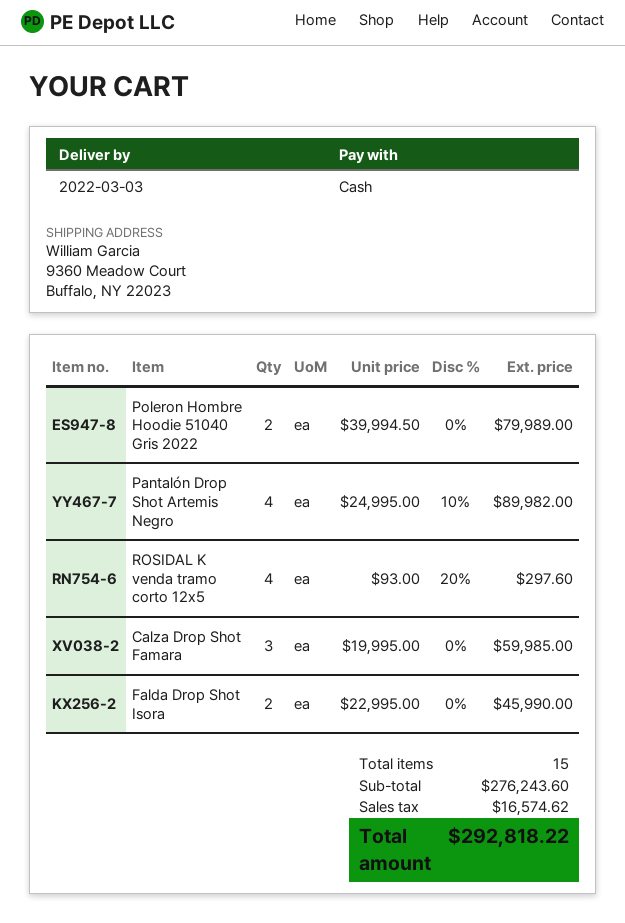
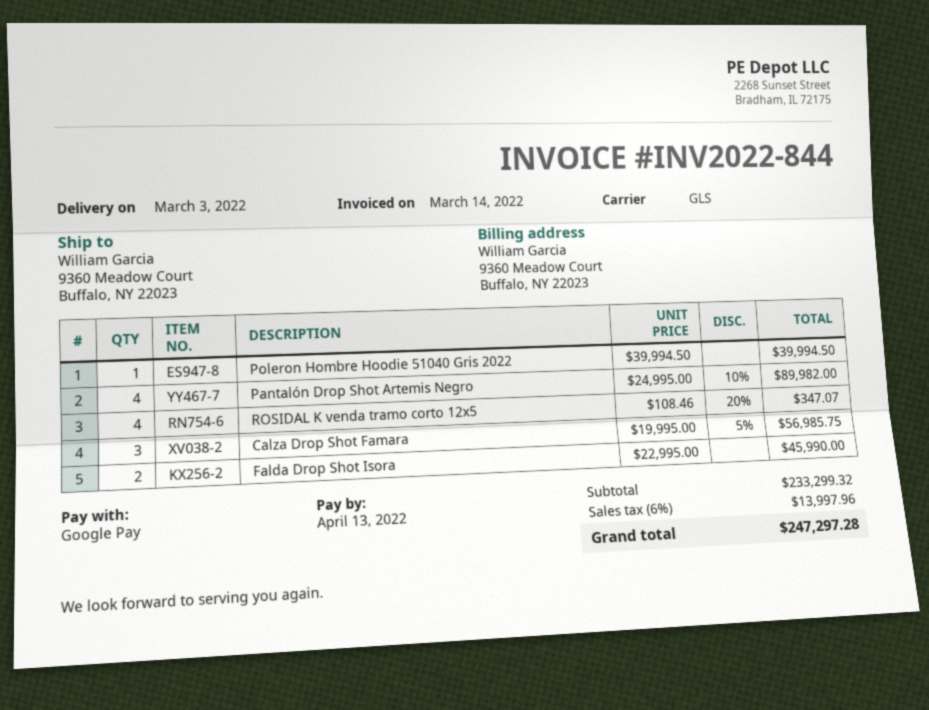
payment method: cash -> Google Pay
Poleron Hombre Hoodie 51040 Gris 2022: 2 x 39994.50 = 79989.00 -> 1 x 39994.50 = 39994.50
ROSIDAL K venda tramo corto 12x5: 4 x 93.00 - 20% = 297.60 -> 4 x 108.46 - 20% = 347.07
Calza Drop Shot Famara: 3 x 19995.00 = 59985.00 -> 3 x 19995.00 - 5% = 56985.75
subtotal: 276243.60 -> 233299.32
tax: 16574.62 -> 13997.96
total: 292818.22 -> 247297.28

